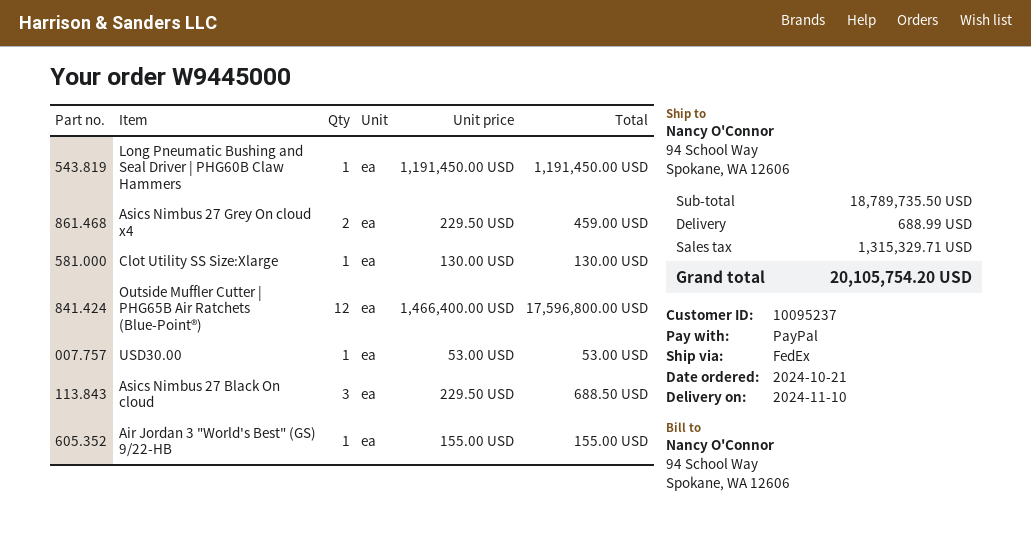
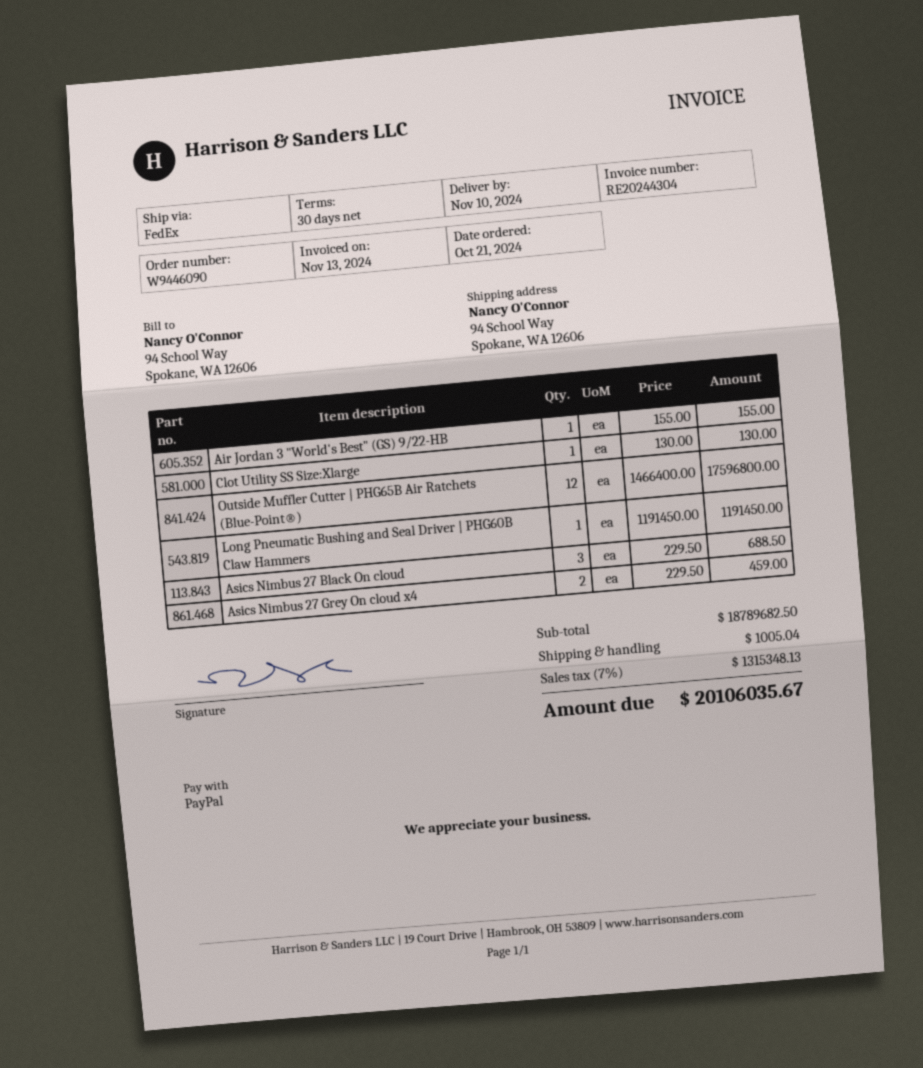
order number: W9445000 -> W9446090
USD30.00: 1 x 53.00 = 53.00 -> none
subtotal: 18789735.50 -> 18789682.50
shipping: 688.99 -> 1005.04
tax: 1315329.71 -> 1315348.13
total: 20105754.20 -> 20106035.67

